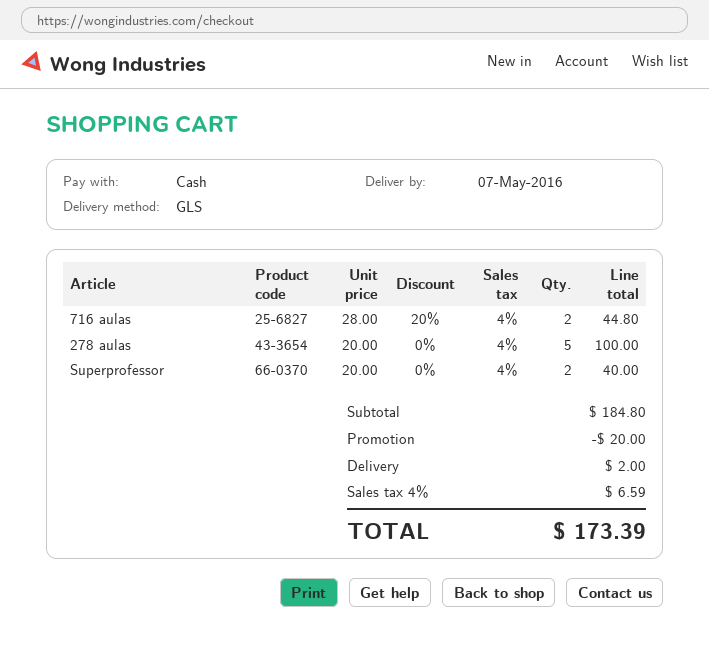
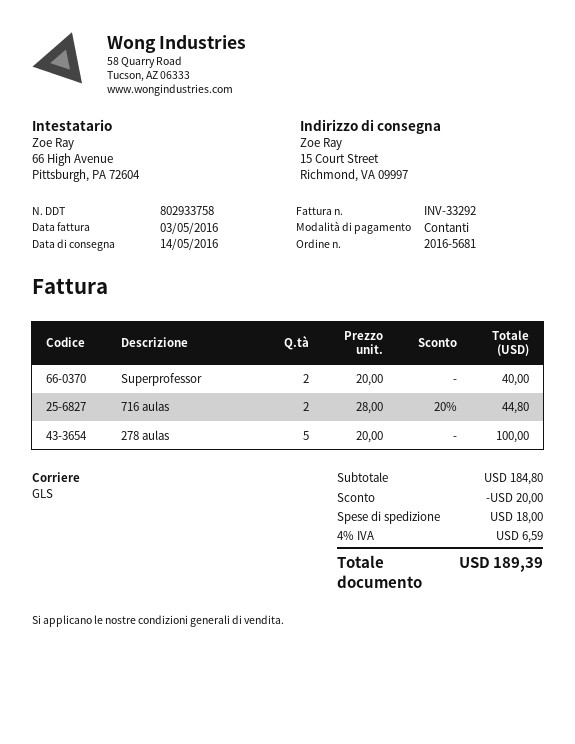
delivery date: 2016-05-07 -> 2016-05-14
shipping: 2.00 -> 18.00
total: 173.39 -> 189.39

